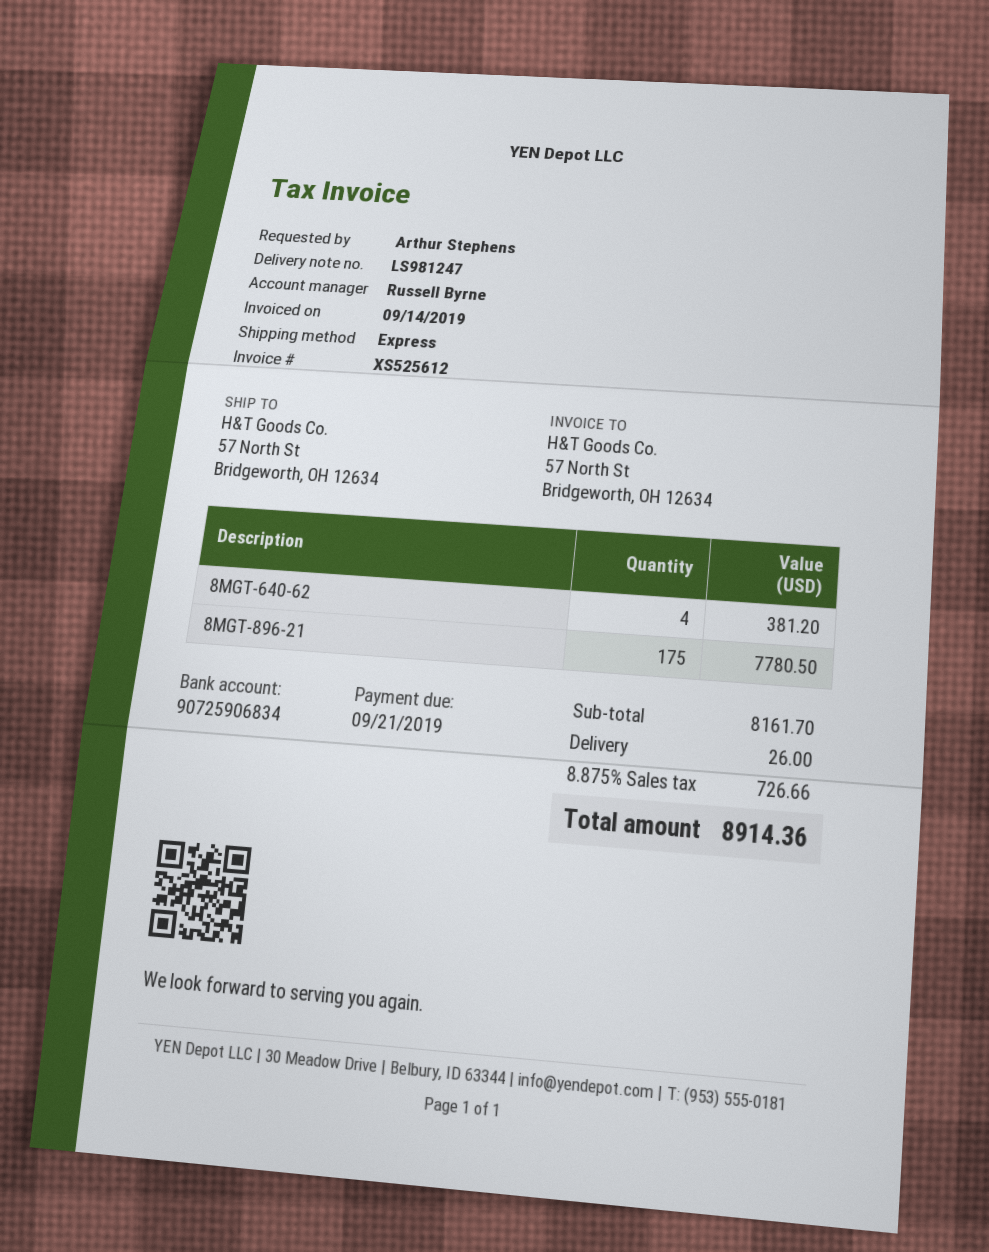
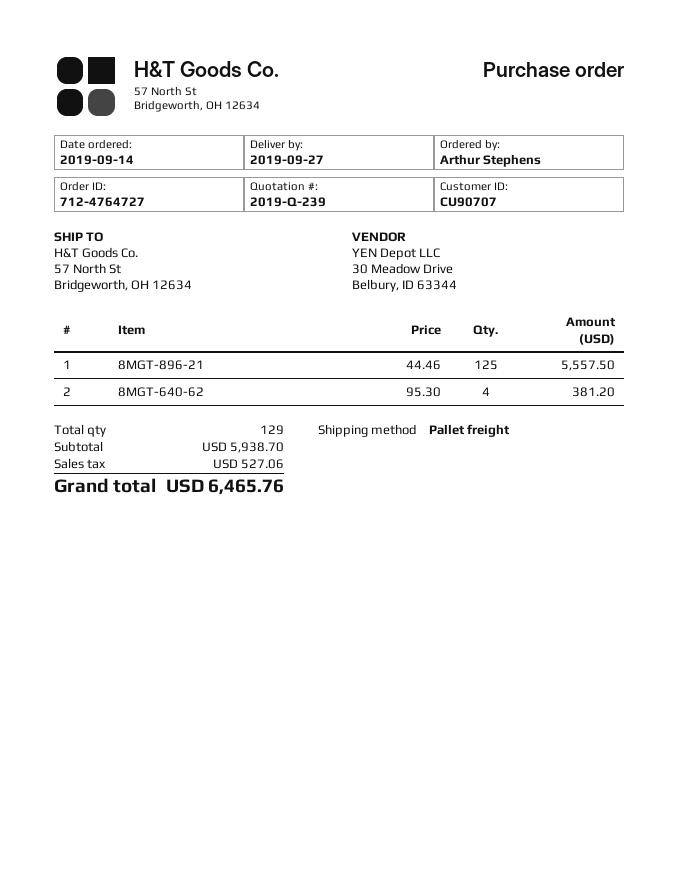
shipping method: express -> pallet freight
8MGT-896-21: 175 for 7780.50 -> 125 for 5557.50
subtotal: 8161.70 -> 5938.70
shipping: 26.00 -> none
tax: 726.66 -> 527.06
total: 8914.36 -> 6465.76

